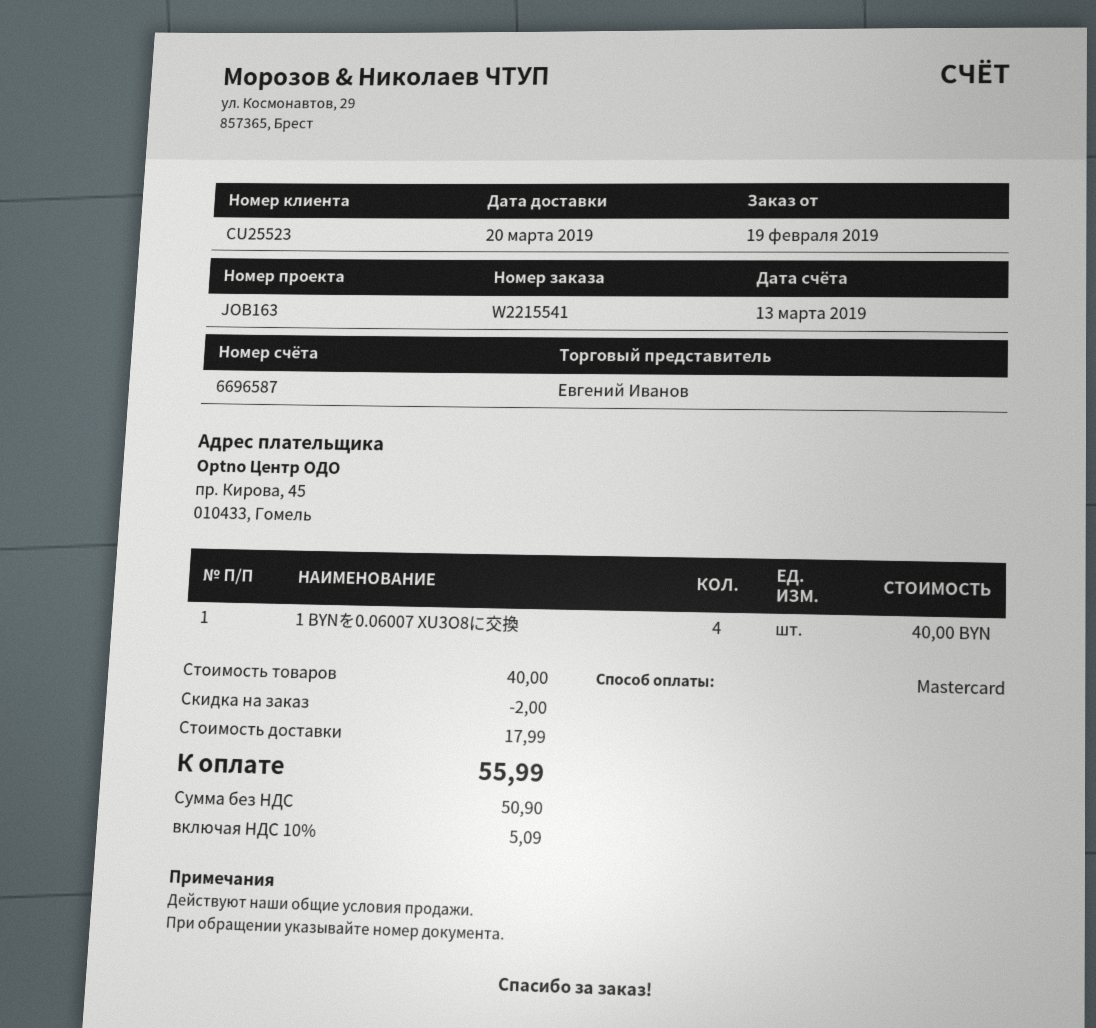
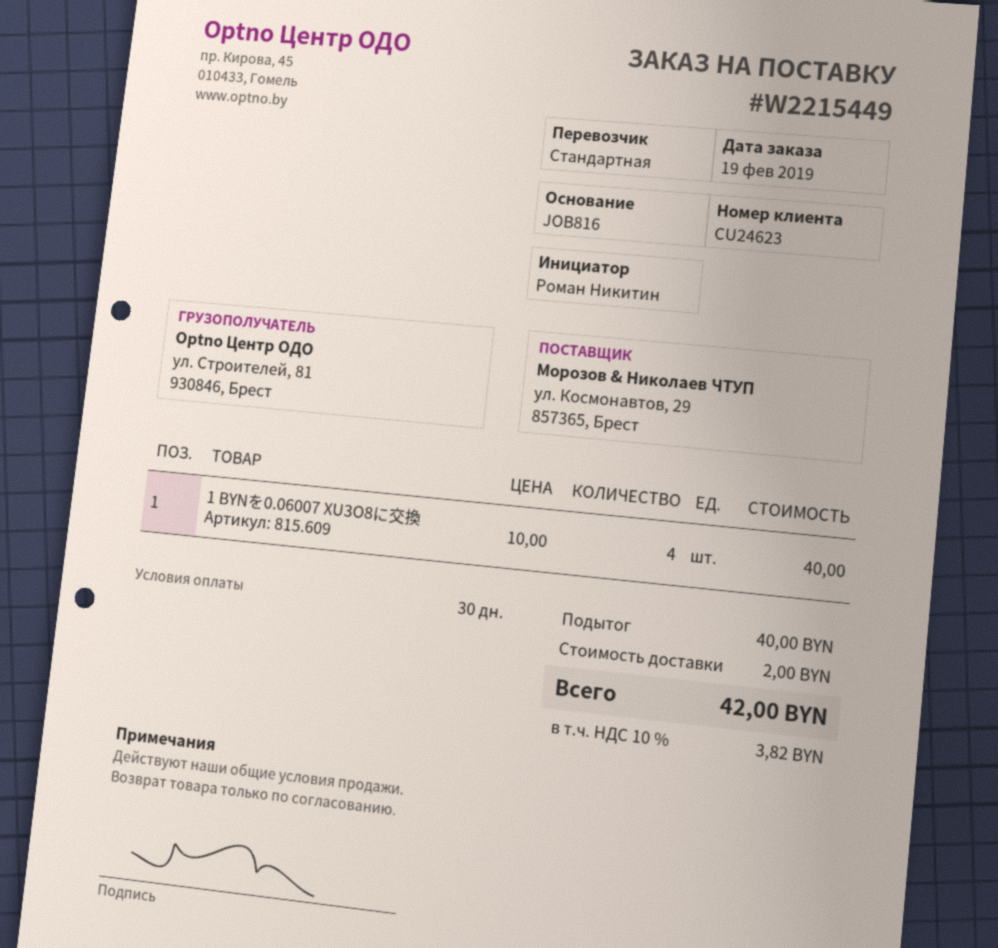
order number: W2215541 -> W2215449
customer number: CU25523 -> CU24623
reference: JOB163 -> JOB816
discount: 2.00 -> none
shipping: 17.99 -> 2.00
tax: 10% = 5.09 -> 10% = 3.82
total: 55.99 -> 42.00

